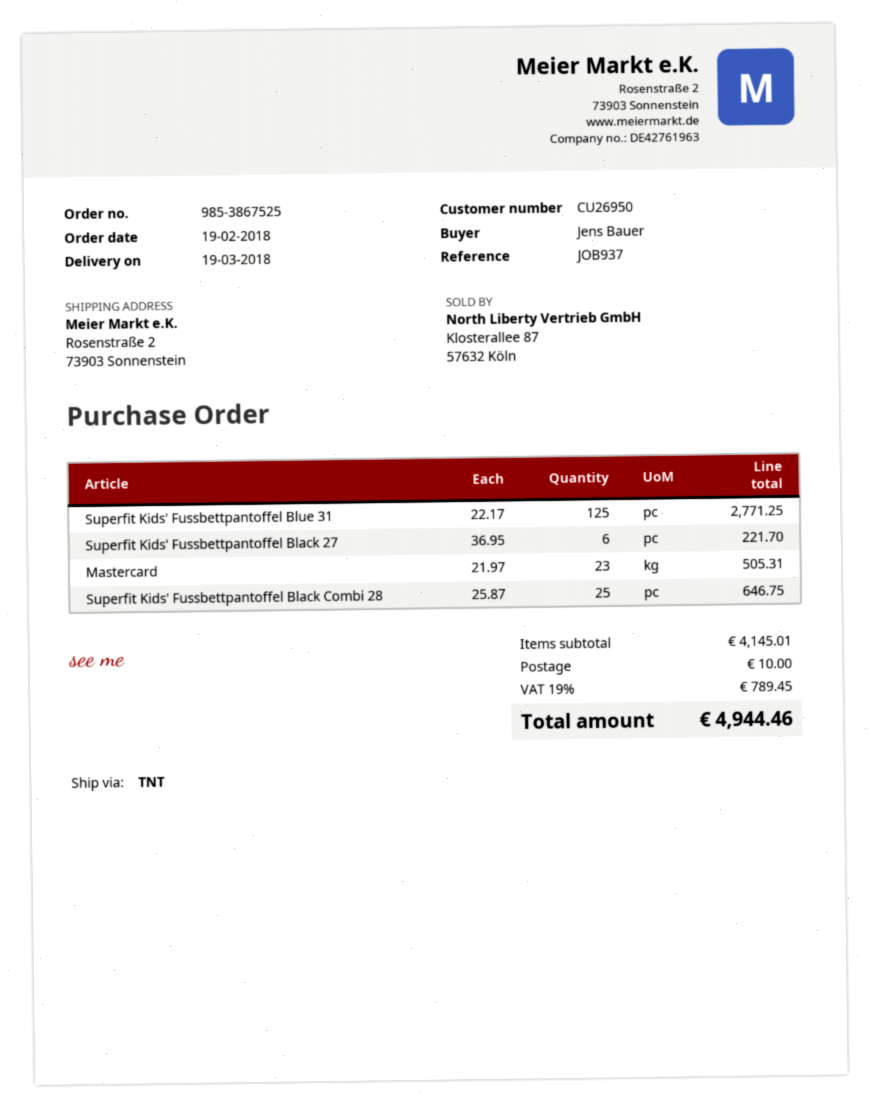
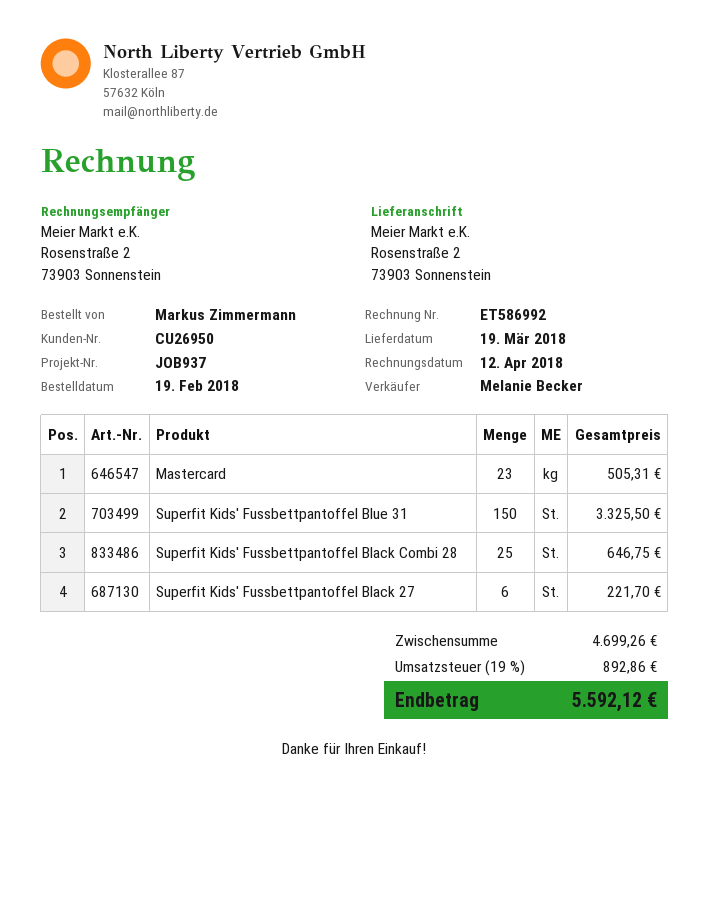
ordered by: Jens Bauer -> Markus Zimmermann
Superfit Kids' Fussbettpantoffel Blue 31: 125 for 2771.25 -> 150 for 3325.50
subtotal: 4145.01 -> 4699.26
shipping: 10.00 -> none
tax: 19% = 789.45 -> 19% = 892.86
total: 4944.46 -> 5592.12

